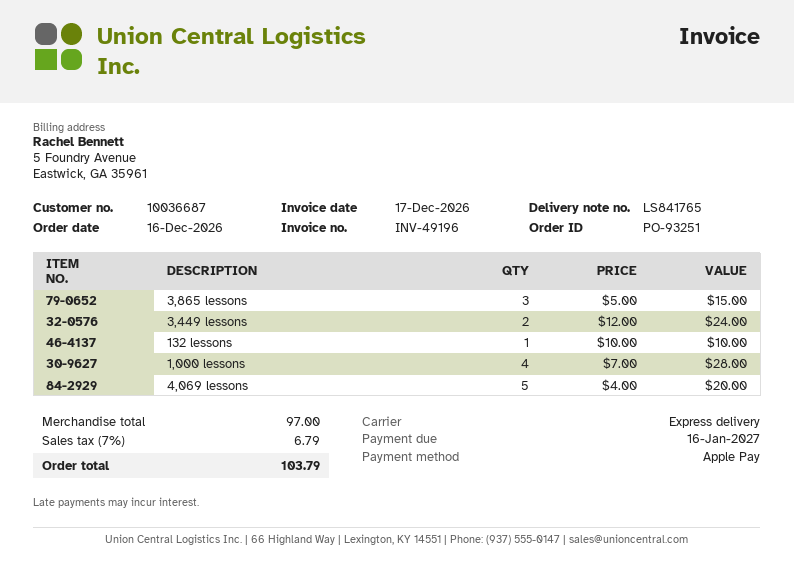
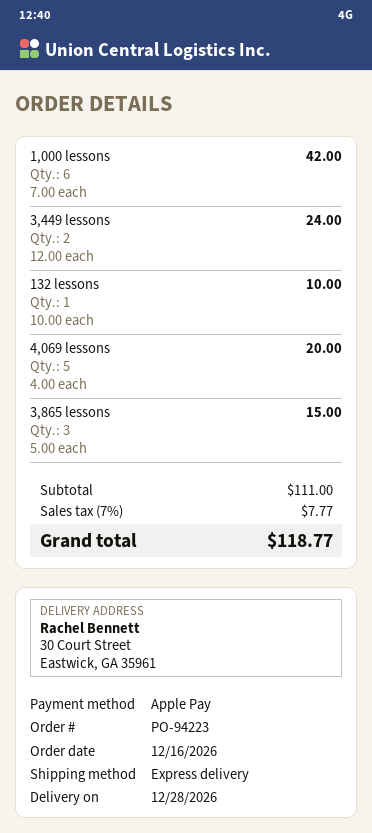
order number: PO-93251 -> PO-94223
1,000 lessons: 4 x 7.00 = 28.00 -> 6 x 7.00 = 42.00
subtotal: 97.00 -> 111.00
tax: 7% = 6.79 -> 7% = 7.77
total: 103.79 -> 118.77

